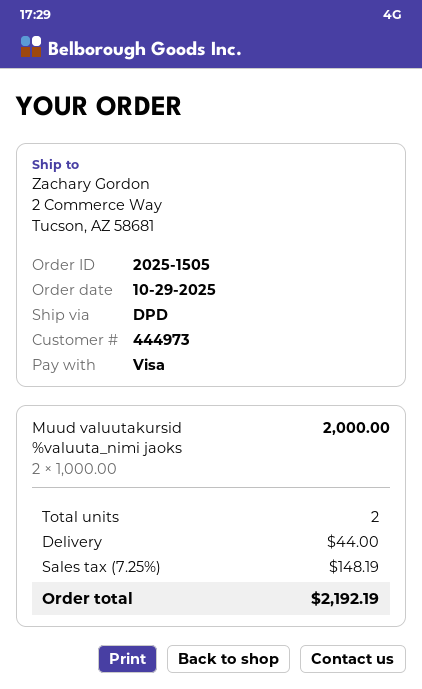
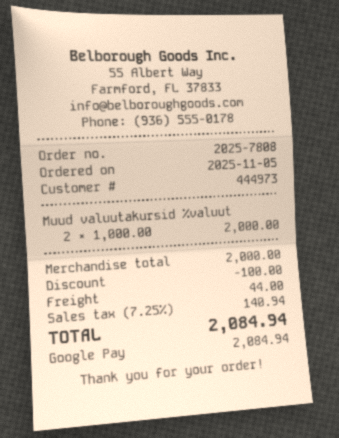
order number: 2025-1505 -> 2025-7808
order date: 2025-10-29 -> 2025-11-05
payment method: Visa -> Google Pay
discount: none -> 100.00
tax: 7.25% = 148.19 -> 7.25% = 140.94
total: 2192.19 -> 2084.94

